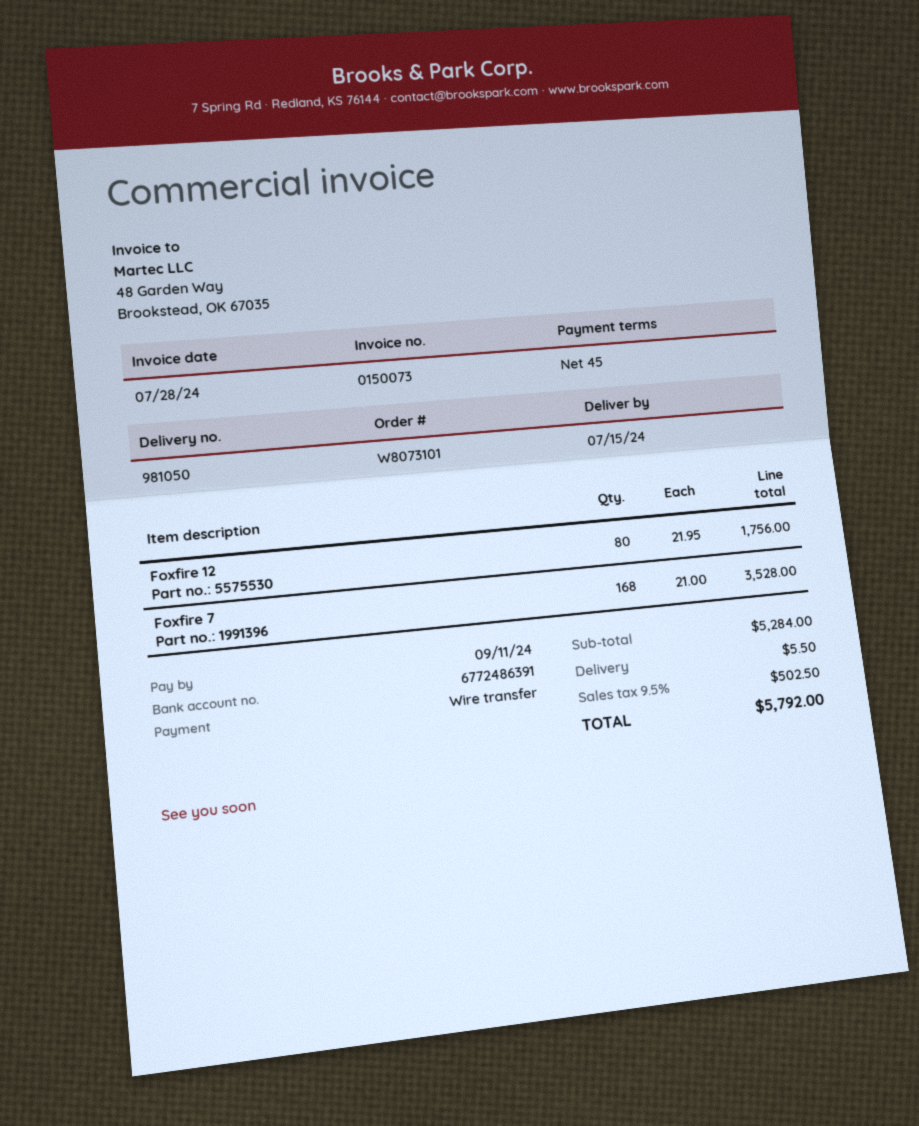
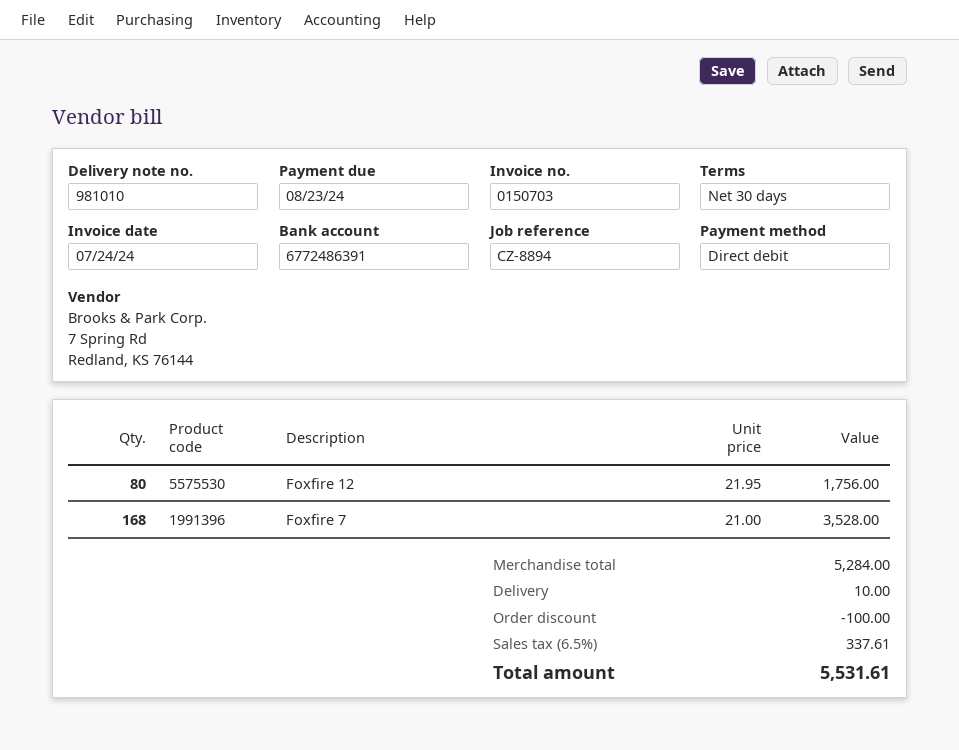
delivery note number: 981050 -> 981010
invoice number: 0150073 -> 0150703
invoice date: 2024-07-28 -> 2024-07-24
payment terms: 45 days -> 30 days
due date: 2024-09-11 -> 2024-08-23
payment method: bank transfer -> direct debit
discount: none -> 100.00
shipping: 5.50 -> 10.00
tax: 9.5% = 502.50 -> 6.5% = 337.61
total: 5792.00 -> 5531.61

